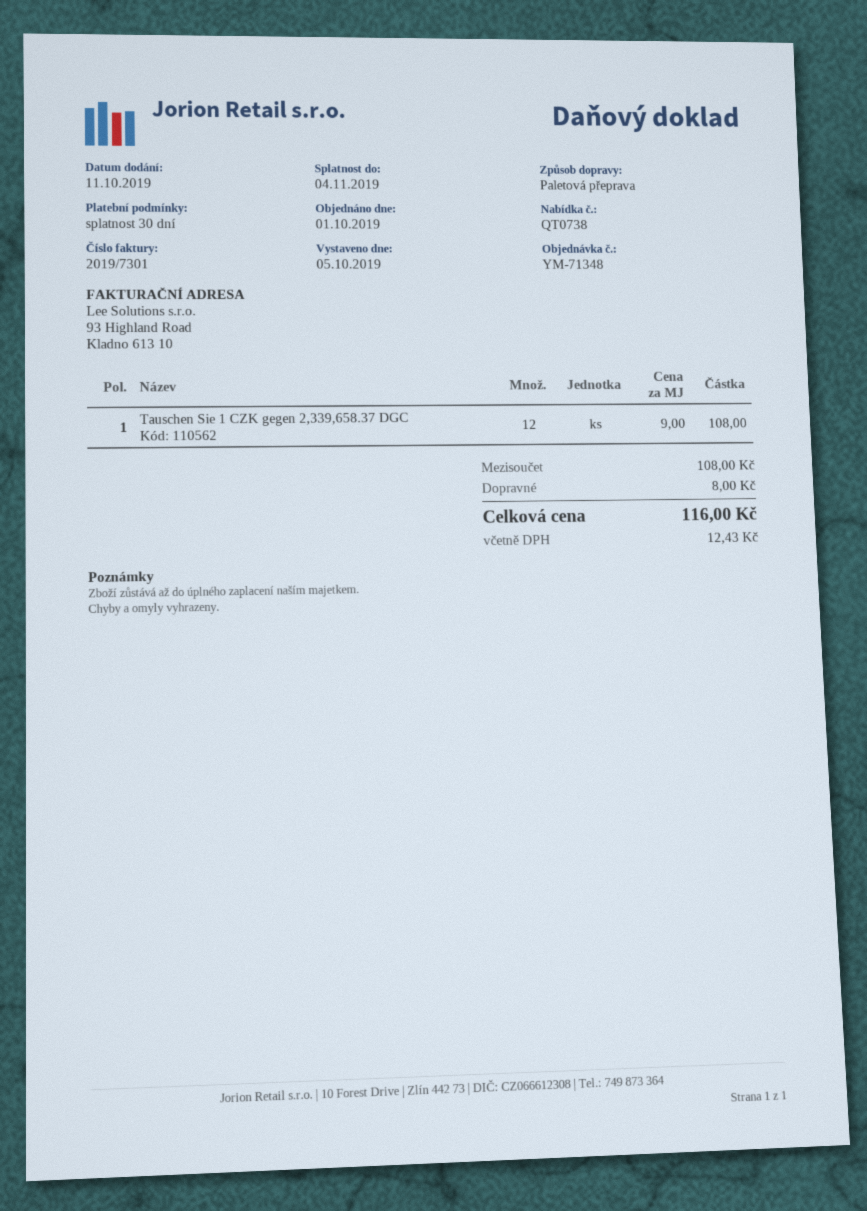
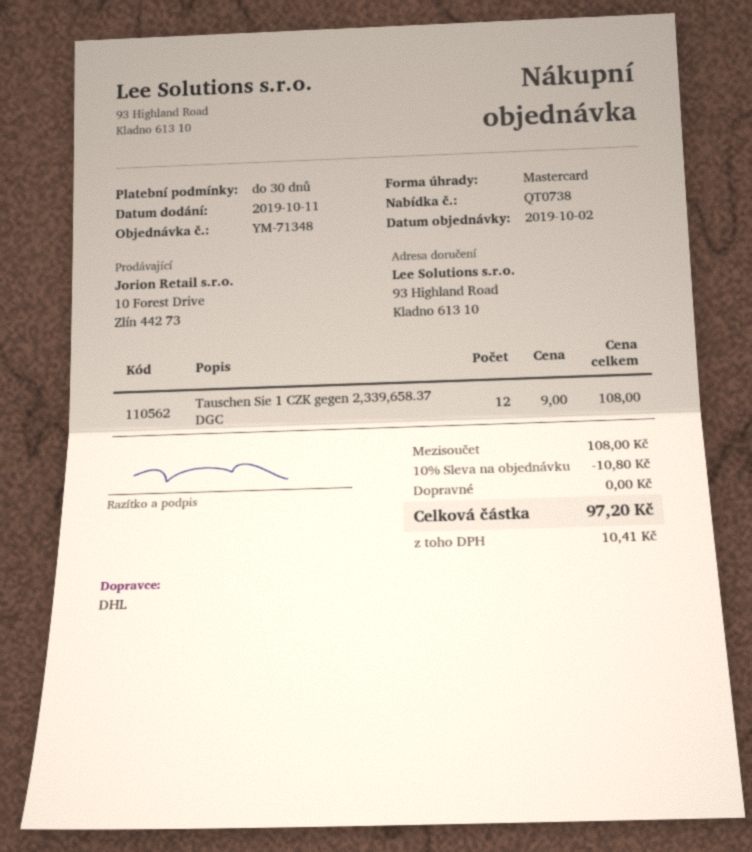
order date: 2019-10-01 -> 2019-10-02
shipping method: pallet freight -> DHL
discount: none -> 10% = 10.80
shipping: 8.00 -> 0.00
tax: 12.43 -> 10.41
total: 116.00 -> 97.20

